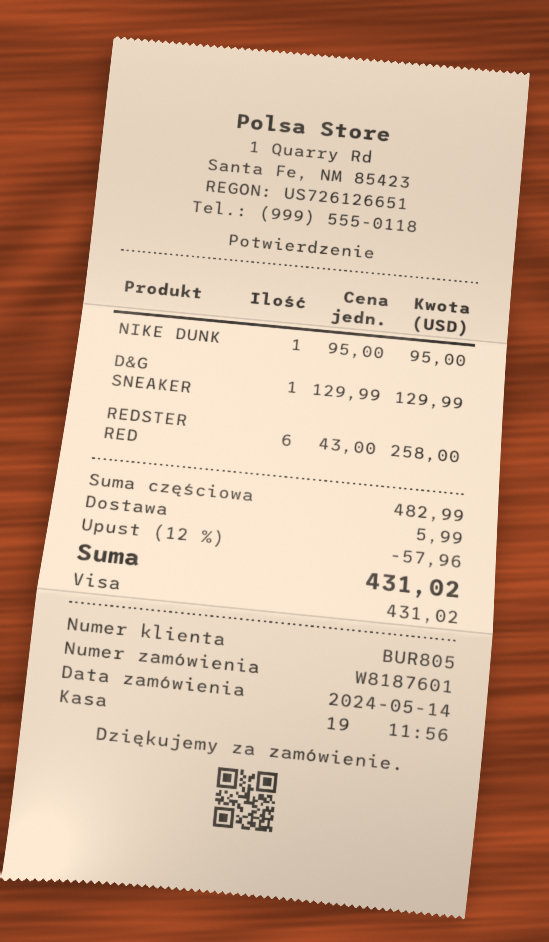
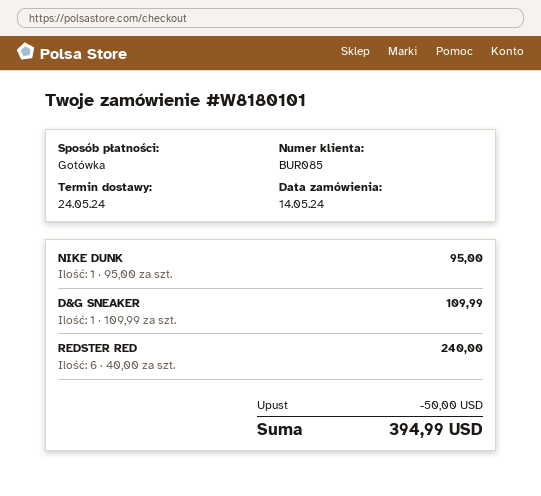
order number: W8187601 -> W8180101
customer number: BUR805 -> BUR085
payment method: Visa -> cash
D&G SNEAKER: 1 x 129.99 = 129.99 -> 1 x 109.99 = 109.99
REDSTER RED: 6 x 43.00 = 258.00 -> 6 x 40.00 = 240.00
discount: 57.96 -> 50.00
shipping: 5.99 -> none
total: 431.02 -> 394.99

